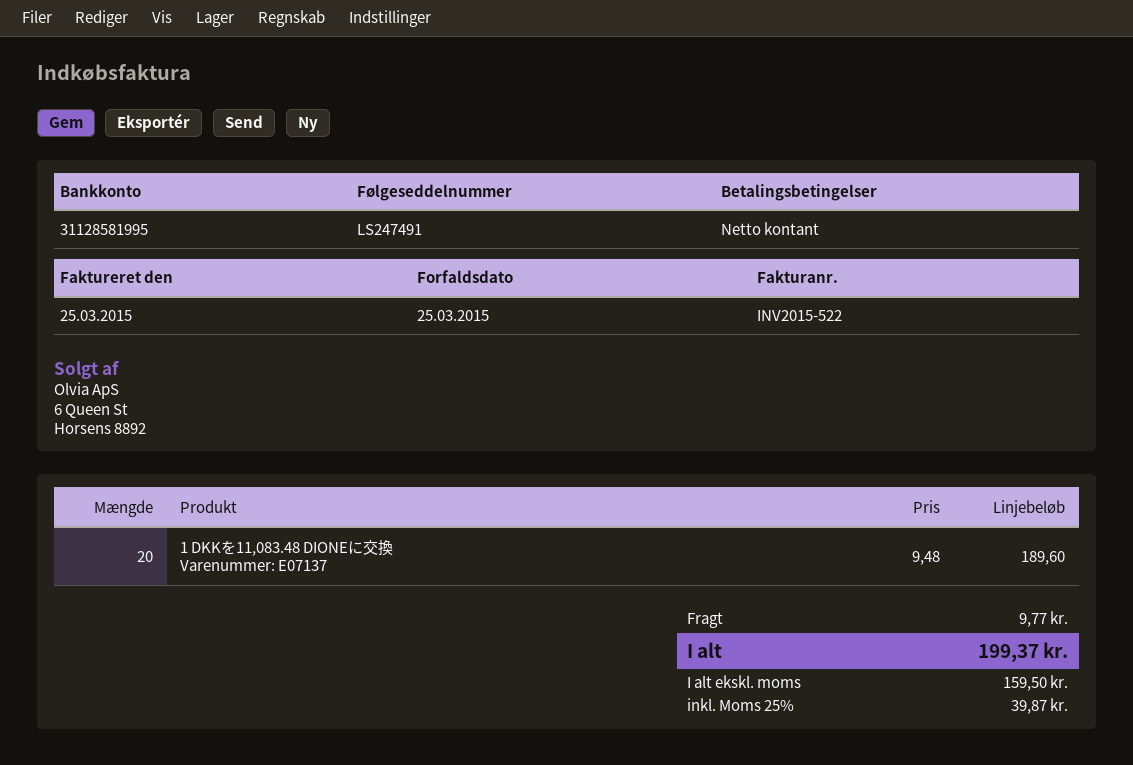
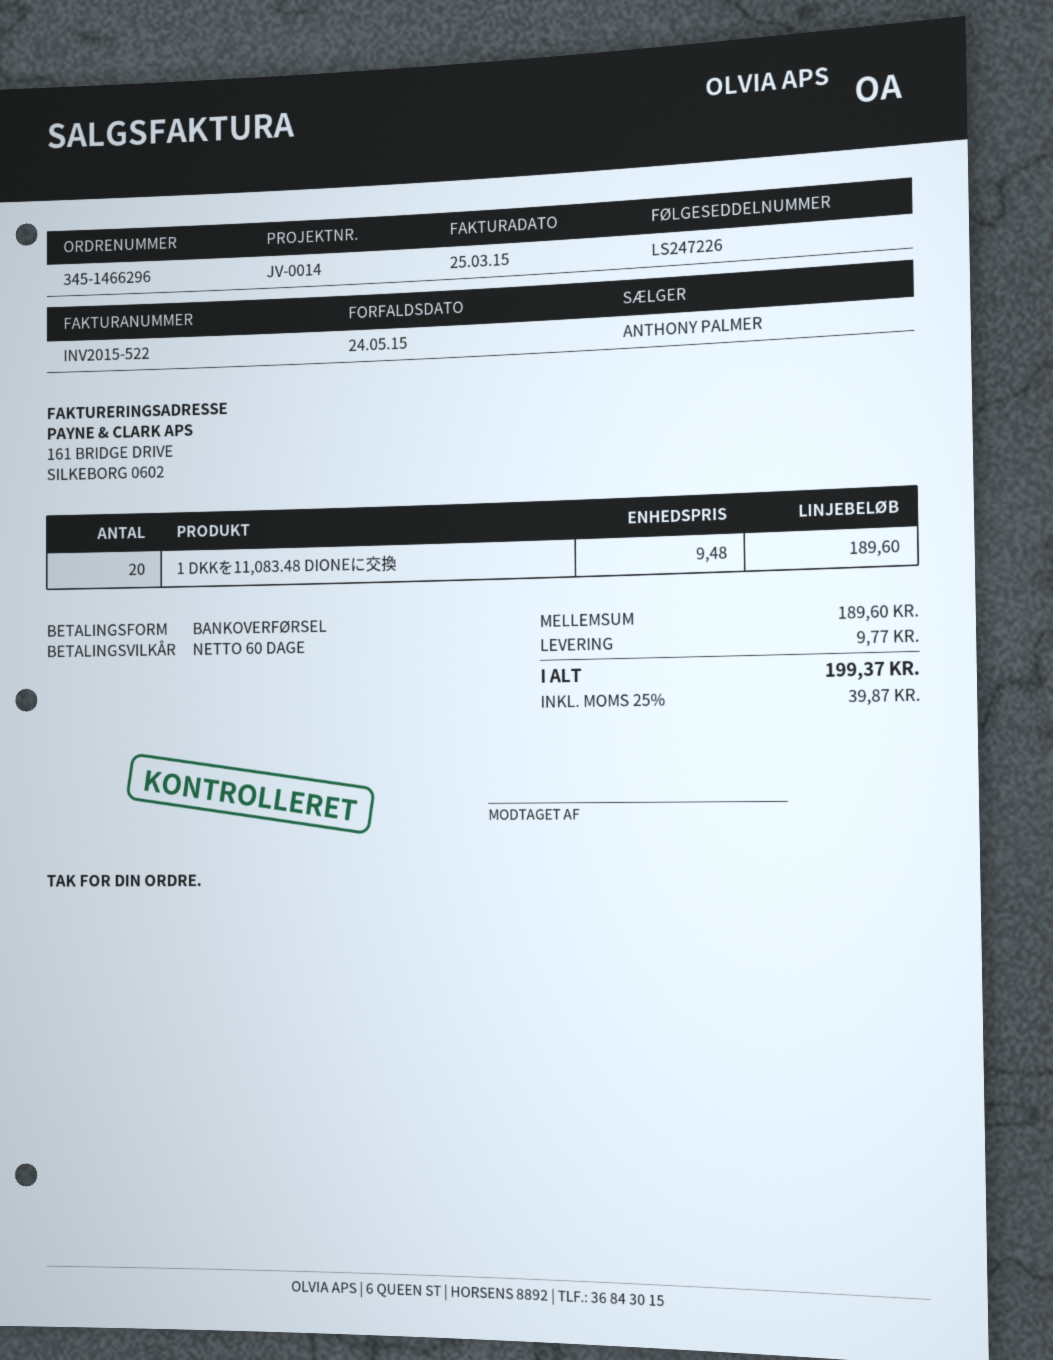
delivery note number: LS247491 -> LS247226
payment terms: on receipt -> 60 days
due date: 2015-03-25 -> 2015-05-24

